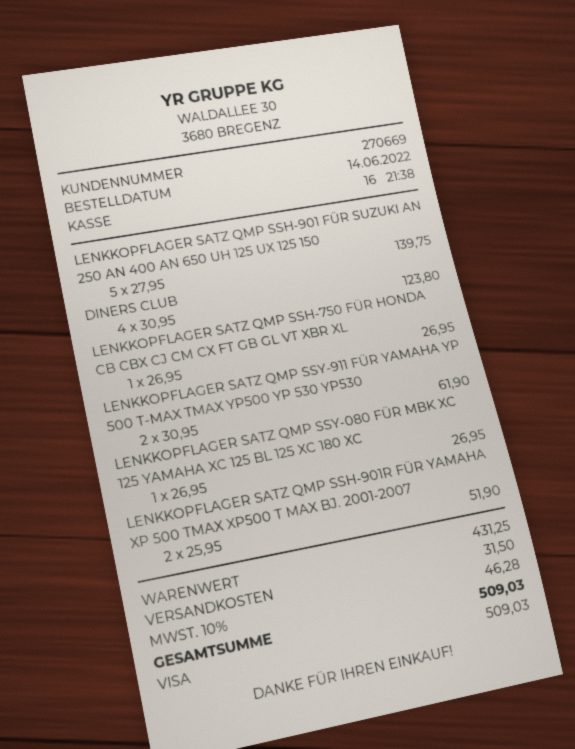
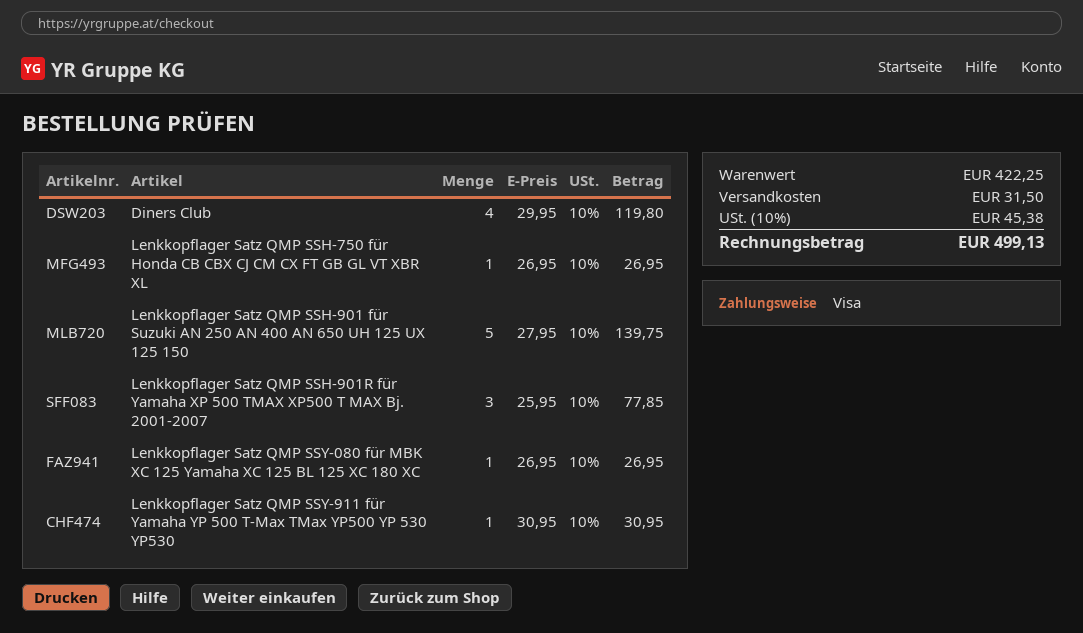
DINERS CLUB: 4 x 30.95 = 123.80 -> 4 x 29.95 = 119.80
LENKKOPFLAGER SATZ QMP SSY-911 FÜR YAMAHA YP 500 T-MAX TMAX YP500 YP 530 YP530: 2 x 30.95 = 61.90 -> 1 x 30.95 = 30.95
LENKKOPFLAGER SATZ QMP SSH-901R FÜR YAMAHA XP 500 TMAX XP500 T MAX BJ. 2001-2007: 2 x 25.95 = 51.90 -> 3 x 25.95 = 77.85
subtotal: 431.25 -> 422.25
tax: 10% = 46.28 -> 10% = 45.38
total: 509.03 -> 499.13

